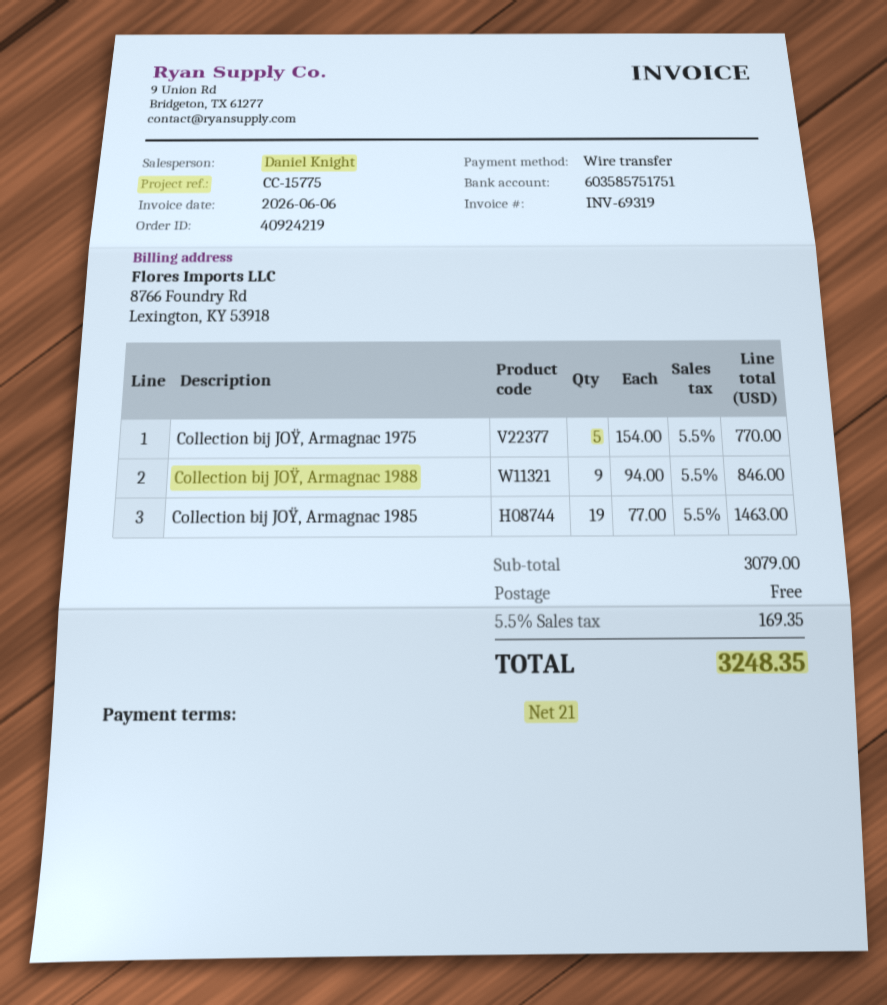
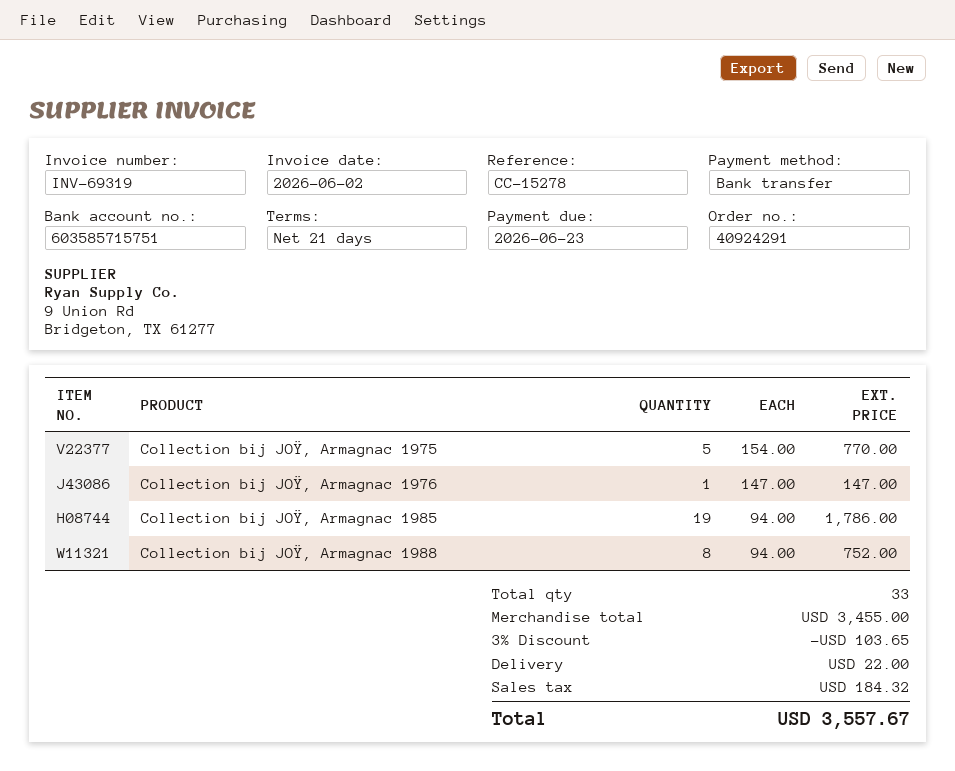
order number: 40924219 -> 40924291
invoice date: 2026-06-06 -> 2026-06-02
reference: CC-15775 -> CC-15278
bank account: 603585751751 -> 603585715751
Collection bij JOŸ, Armagnac 1988: 9 x 94.00 = 846.00 -> 8 x 94.00 = 752.00
Collection bij JOŸ, Armagnac 1985: 19 x 77.00 = 1463.00 -> 19 x 94.00 = 1786.00
Collection bij JOŸ, Armagnac 1976: none -> 1 x 147.00 = 147.00
subtotal: 3079.00 -> 3455.00
discount: none -> 3% = 103.65
shipping: 0.00 -> 22.00
tax: 169.35 -> 184.32
total: 3248.35 -> 3557.67

